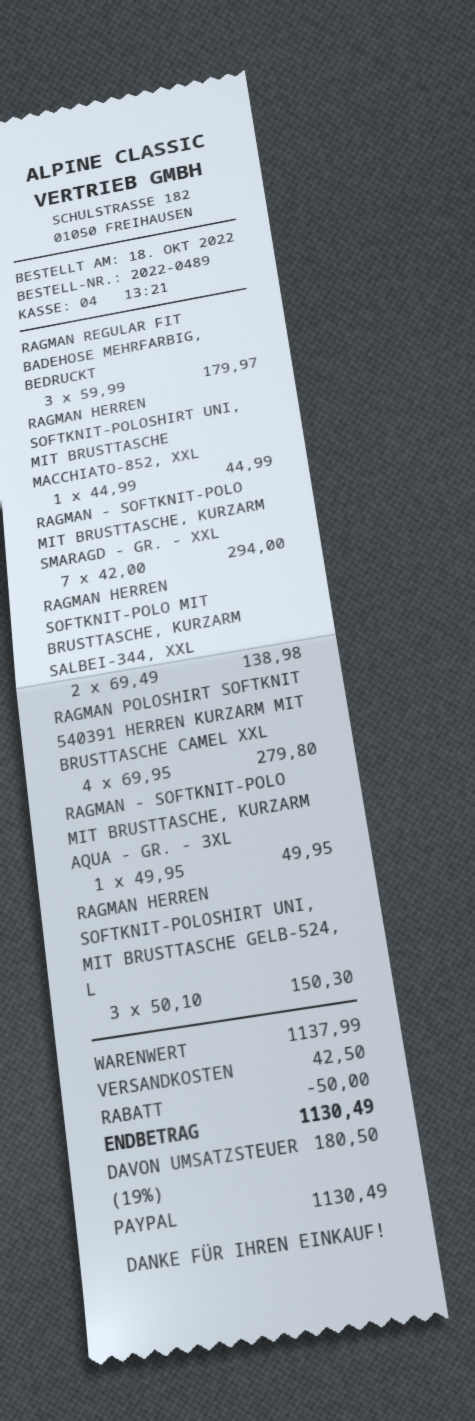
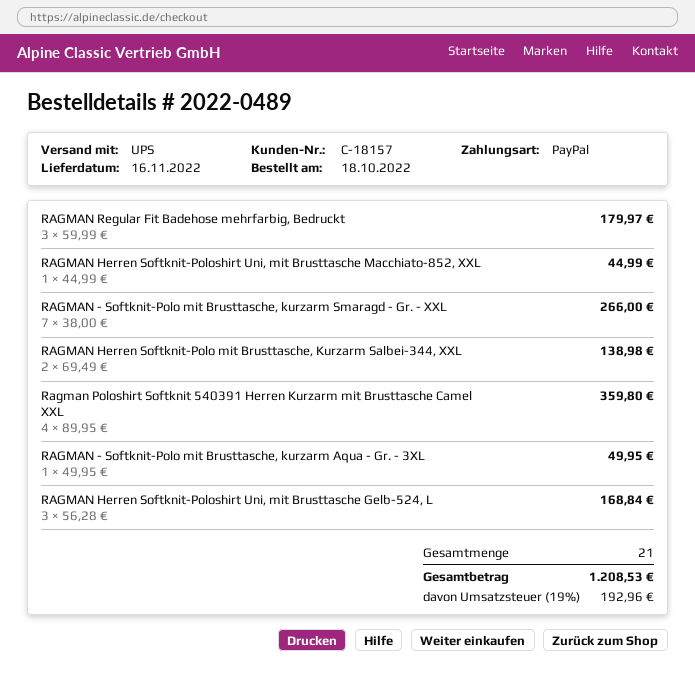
RAGMAN - SOFTKNIT-POLO MIT BRUSTTASCHE, KURZARM SMARAGD - GR. - XXL: 7 x 42.00 = 294.00 -> 7 x 38.00 = 266.00
RAGMAN POLOSHIRT SOFTKNIT 540391 HERREN KURZARM MIT BRUSTTASCHE CAMEL XXL: 4 x 69.95 = 279.80 -> 4 x 89.95 = 359.80
RAGMAN HERREN SOFTKNIT-POLOSHIRT UNI, MIT BRUSTTASCHE GELB-524, L: 3 x 50.10 = 150.30 -> 3 x 56.28 = 168.84
discount: 50.00 -> none
shipping: 42.50 -> none
tax: 19% = 180.50 -> 19% = 192.96
total: 1130.49 -> 1208.53

